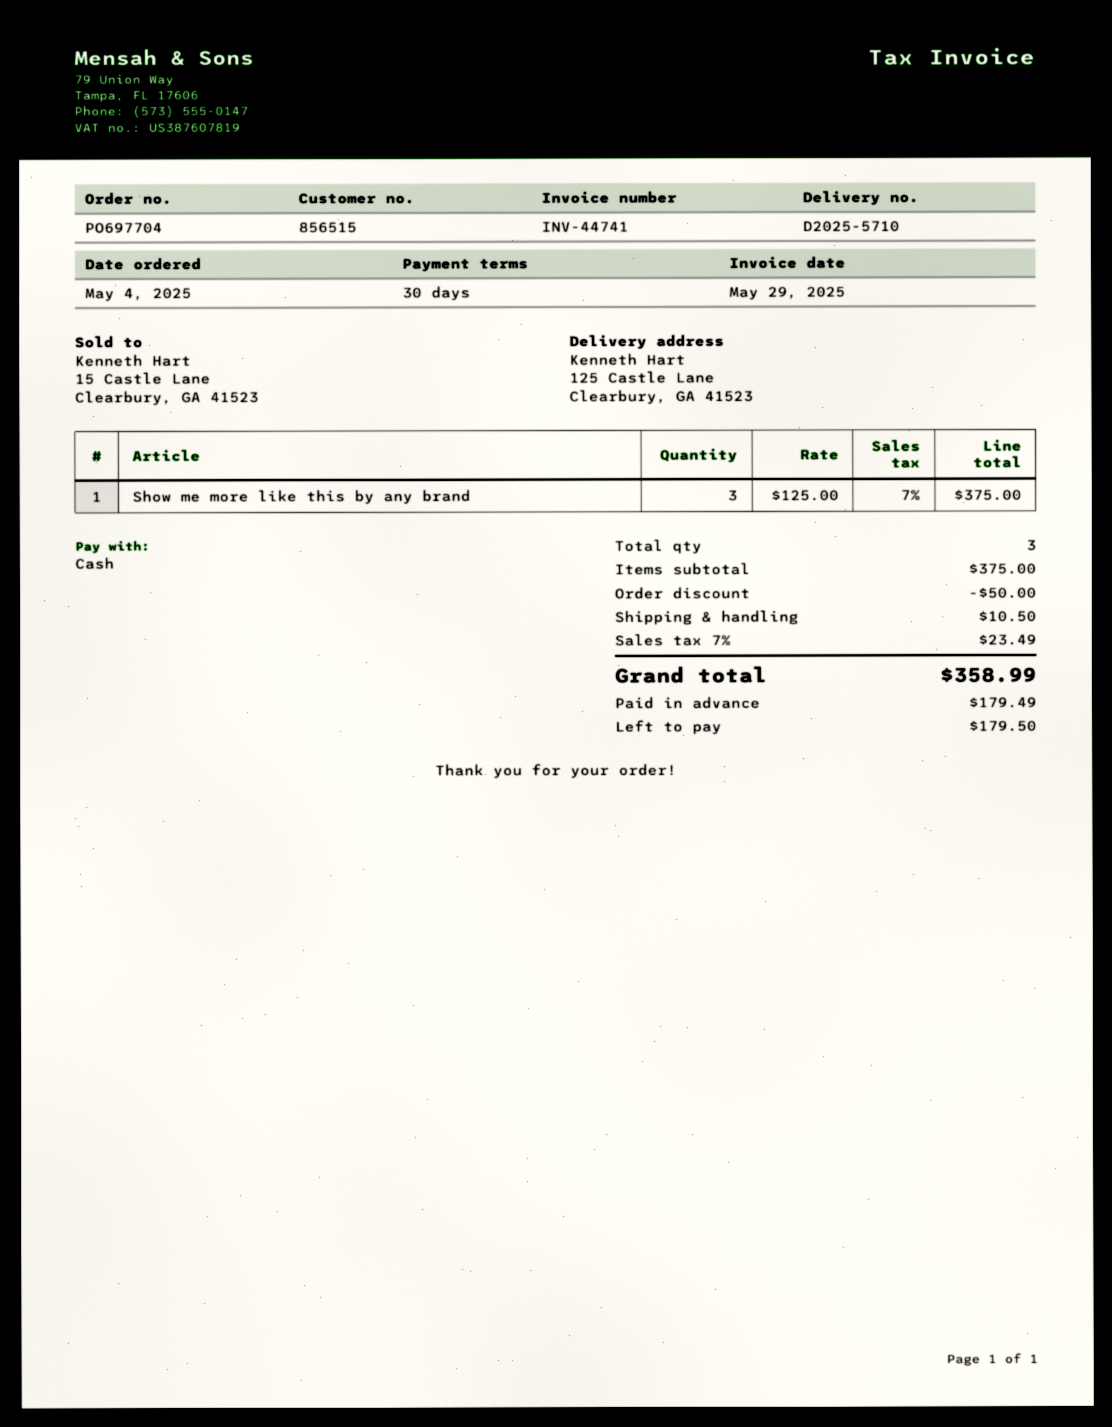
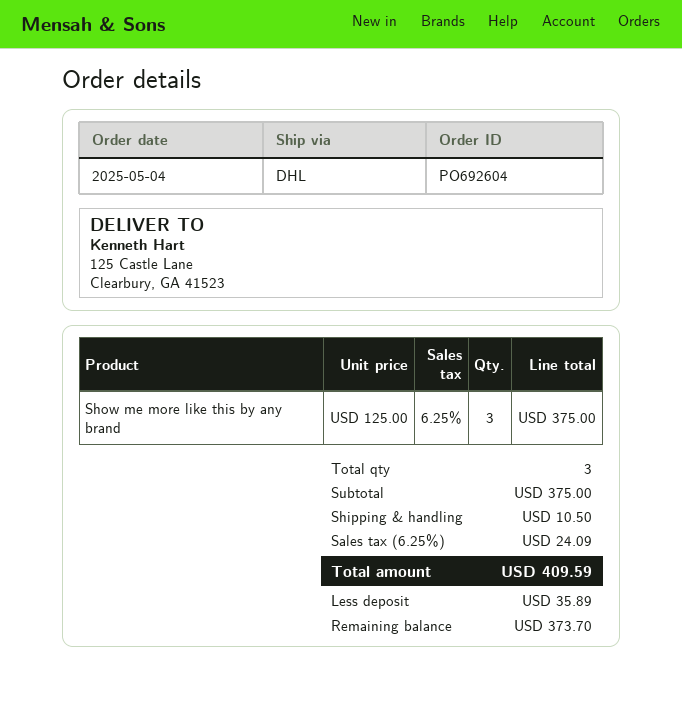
order number: PO697704 -> PO692604
discount: 50.00 -> none
tax: 7% = 23.49 -> 6.25% = 24.09
total: 358.99 -> 409.59
deposit: 179.49 -> 35.89
balance: 179.50 -> 373.70

